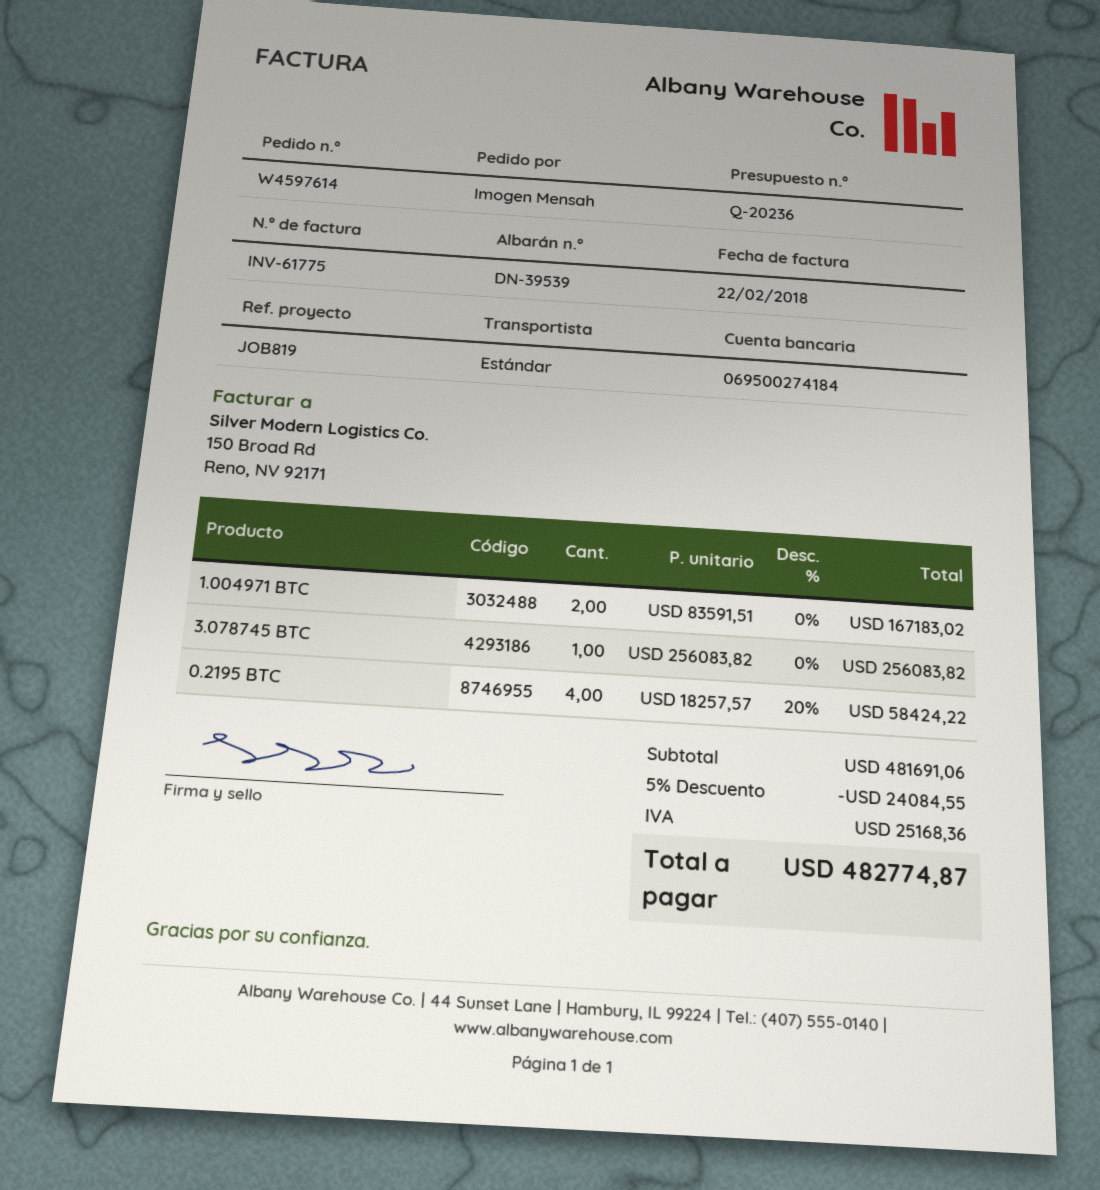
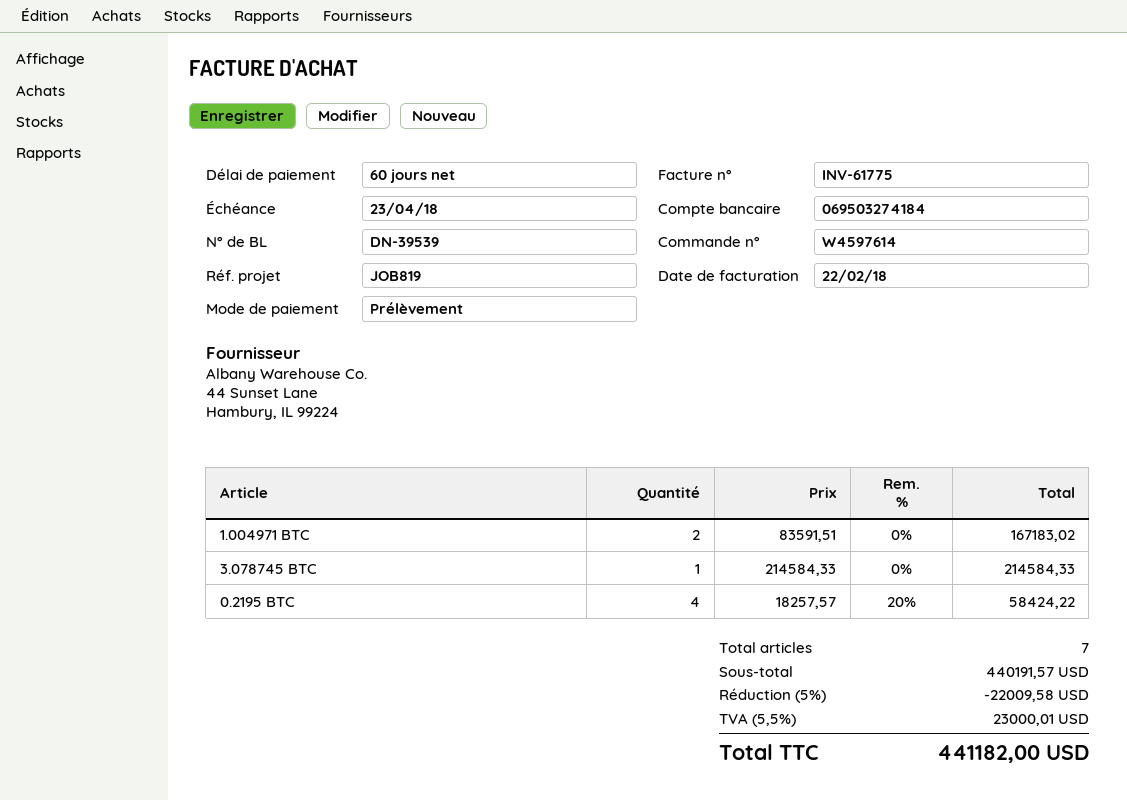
bank account: 069500274184 -> 069503274184
3.078745 BTC: 1 x 256083.82 = 256083.82 -> 1 x 214584.33 = 214584.33
subtotal: 481691.06 -> 440191.57
discount: 5% = 24084.55 -> 5% = 22009.58
tax: 25168.36 -> 23000.01
total: 482774.87 -> 441182.00

